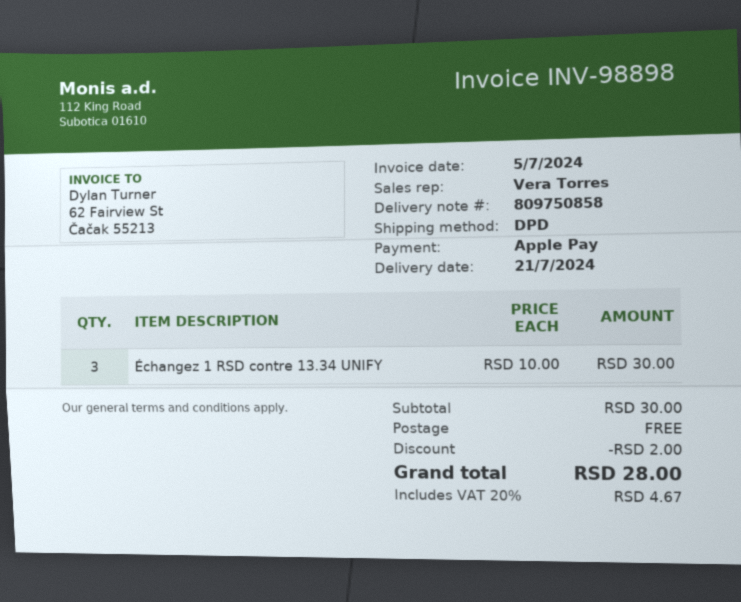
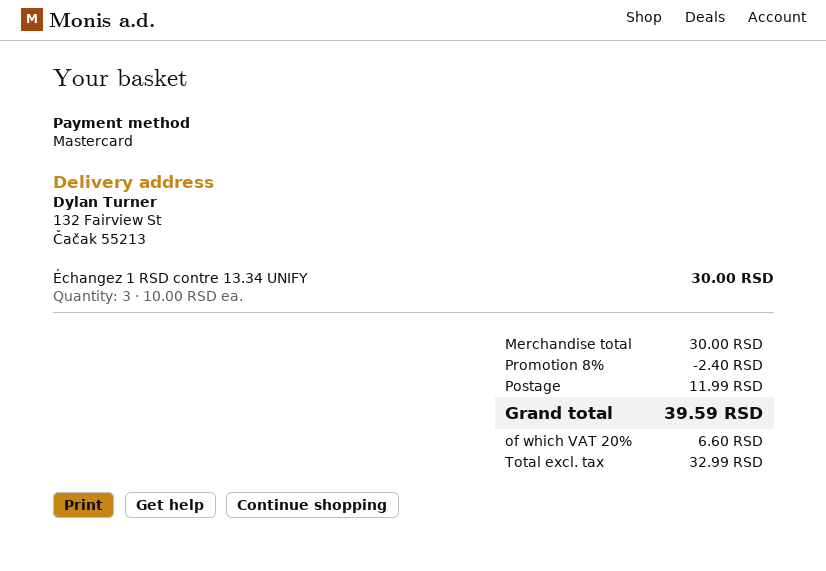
payment method: Apple Pay -> Mastercard
discount: 2.00 -> 2.40
shipping: 0.00 -> 11.99
tax: 20% = 4.67 -> 20% = 6.60
total: 28.00 -> 39.59

